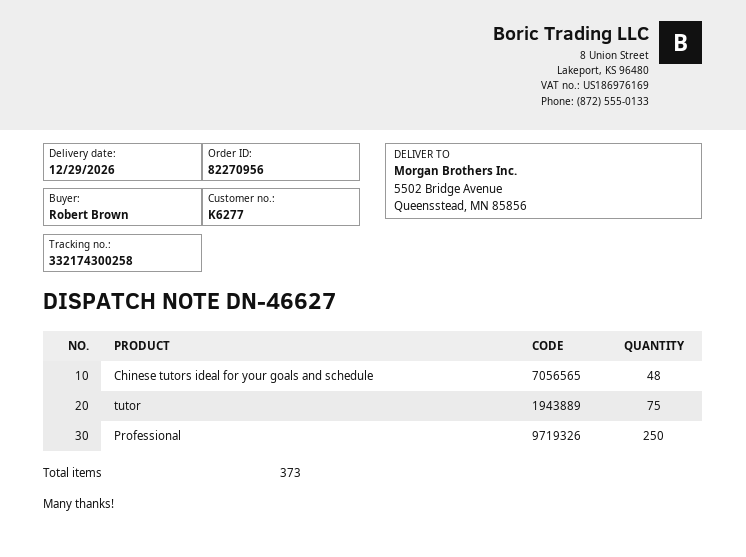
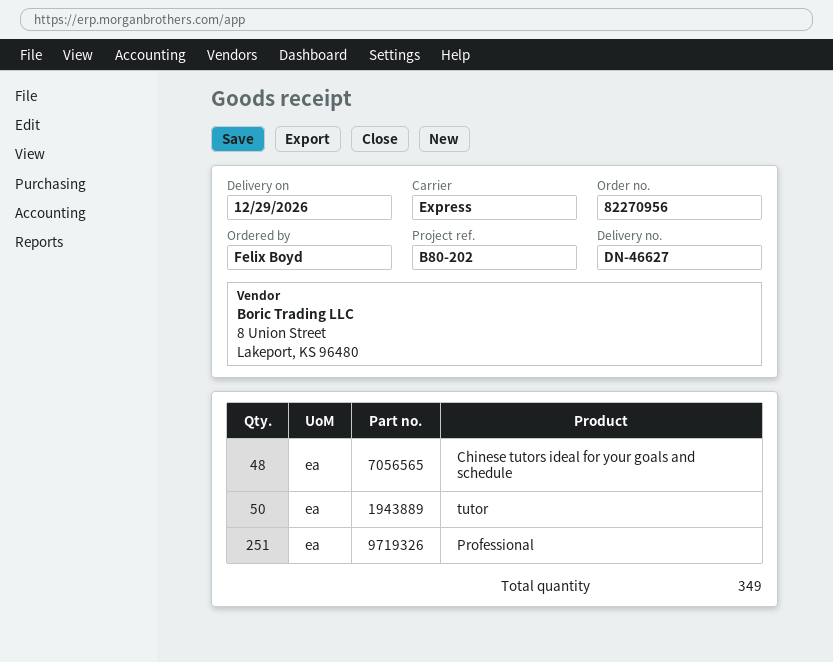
ordered by: Robert Brown -> Felix Boyd
tutor: 75 -> 50
Professional: 250 -> 251
total quantity: 373 -> 349

